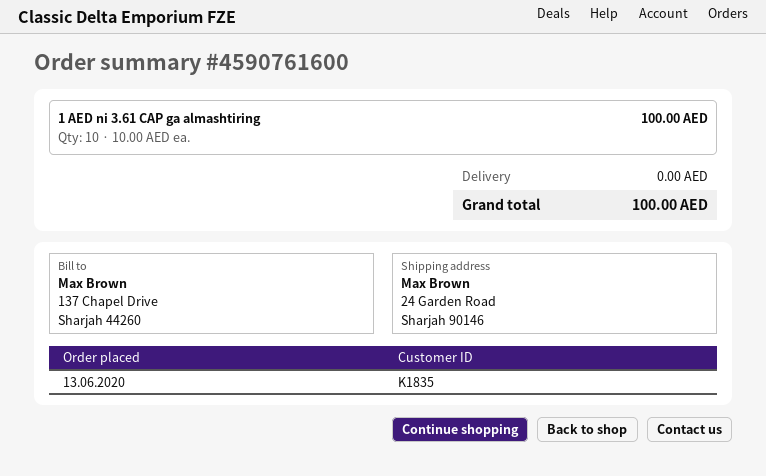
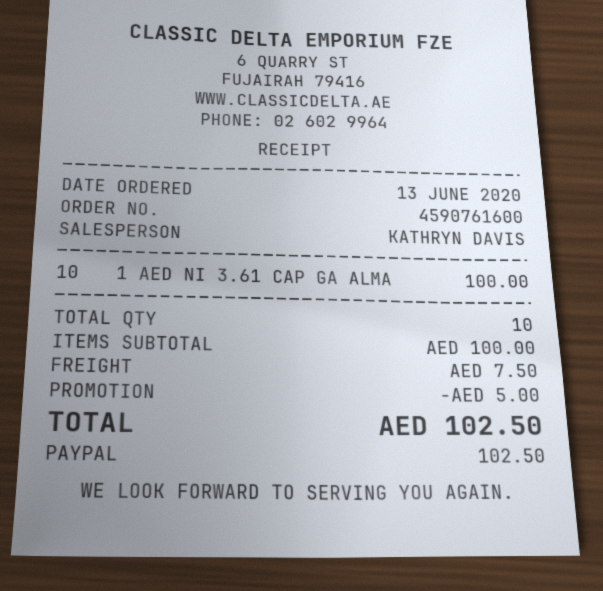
discount: none -> 5.00
shipping: 0.00 -> 7.50
total: 100.00 -> 102.50

